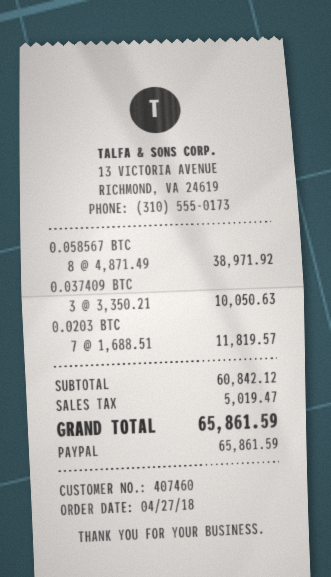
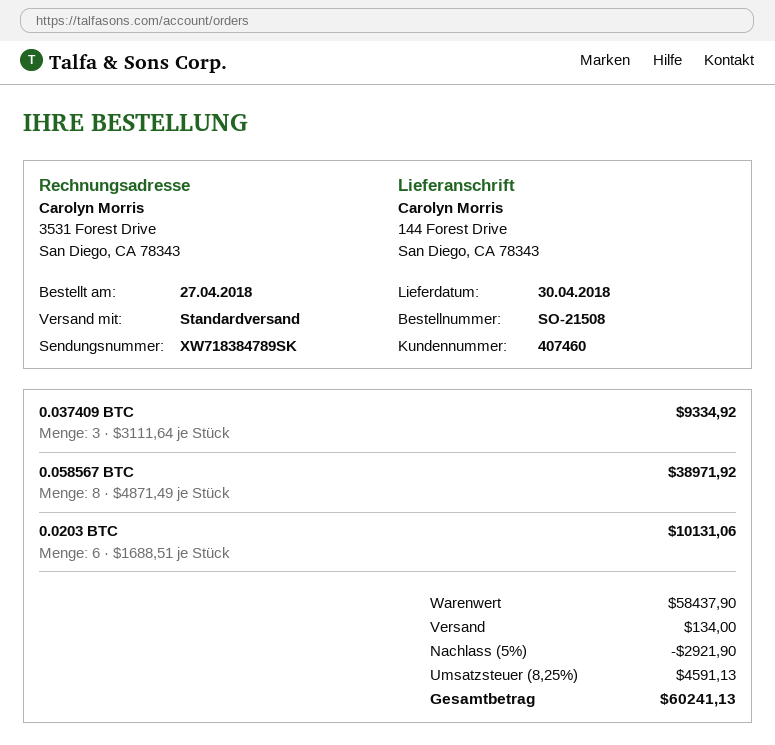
0.037409 BTC: 3 x 3350.21 = 10050.63 -> 3 x 3111.64 = 9334.92
0.0203 BTC: 7 x 1688.51 = 11819.57 -> 6 x 1688.51 = 10131.06
subtotal: 60842.12 -> 58437.90
discount: none -> 5% = 2921.90
shipping: none -> 134.00
tax: 5019.47 -> 4591.13
total: 65861.59 -> 60241.13

